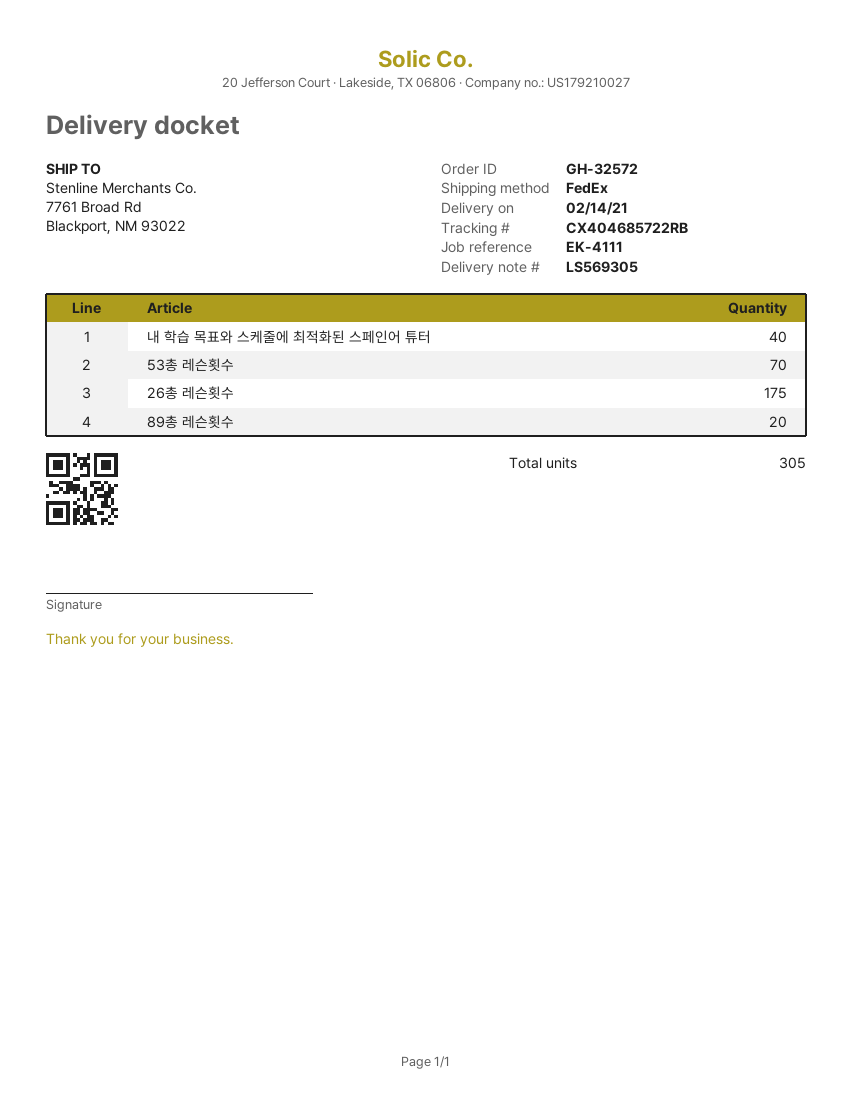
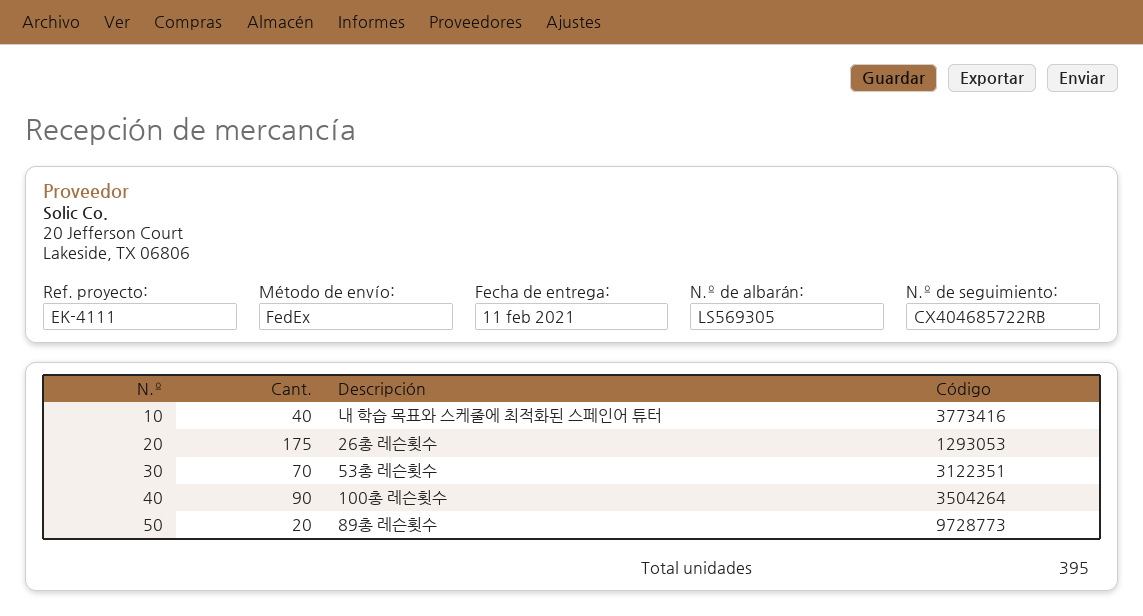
delivery date: 2021-02-14 -> 2021-02-11
100총 레슨횟수: none -> 90
total quantity: 305 -> 395

